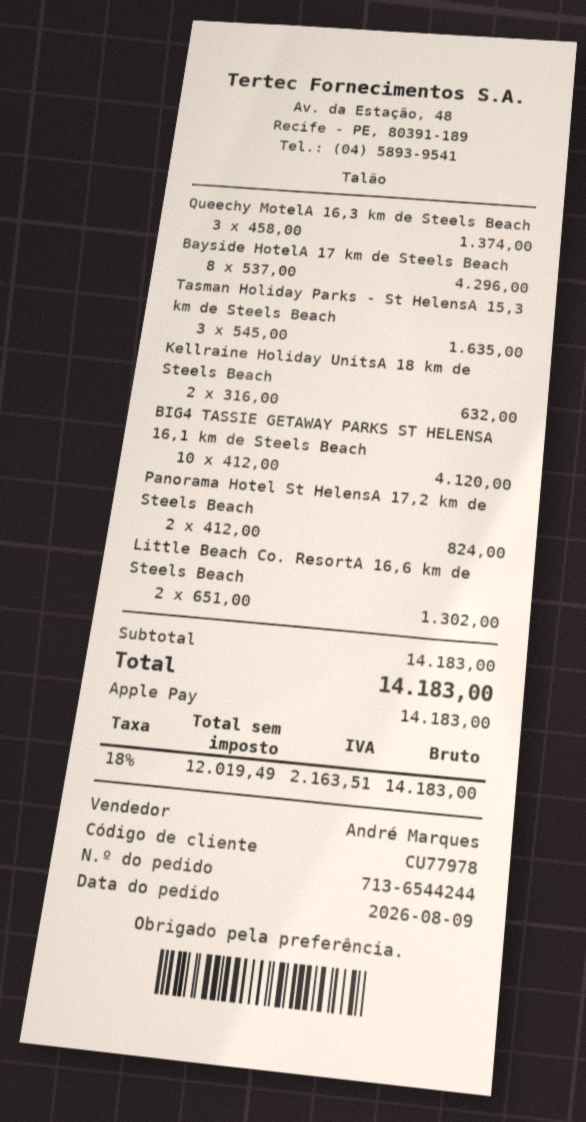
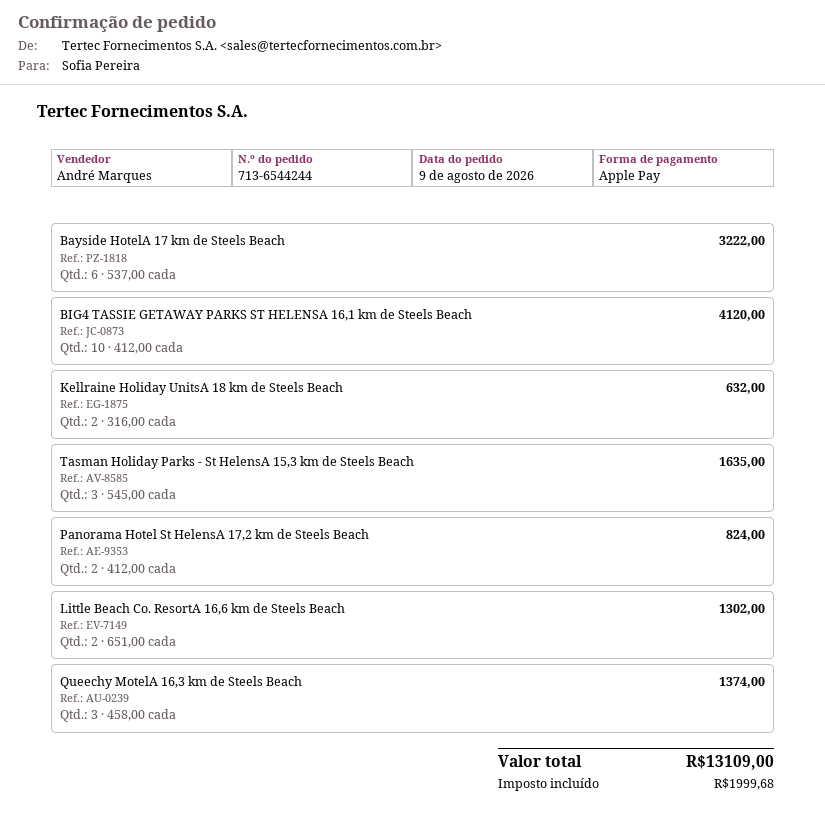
Bayside HotelA 17 km de Steels Beach: 8 x 537.00 = 4296.00 -> 6 x 537.00 = 3222.00
tax: 2163.51 -> 1999.68
total: 14183.00 -> 13109.00

